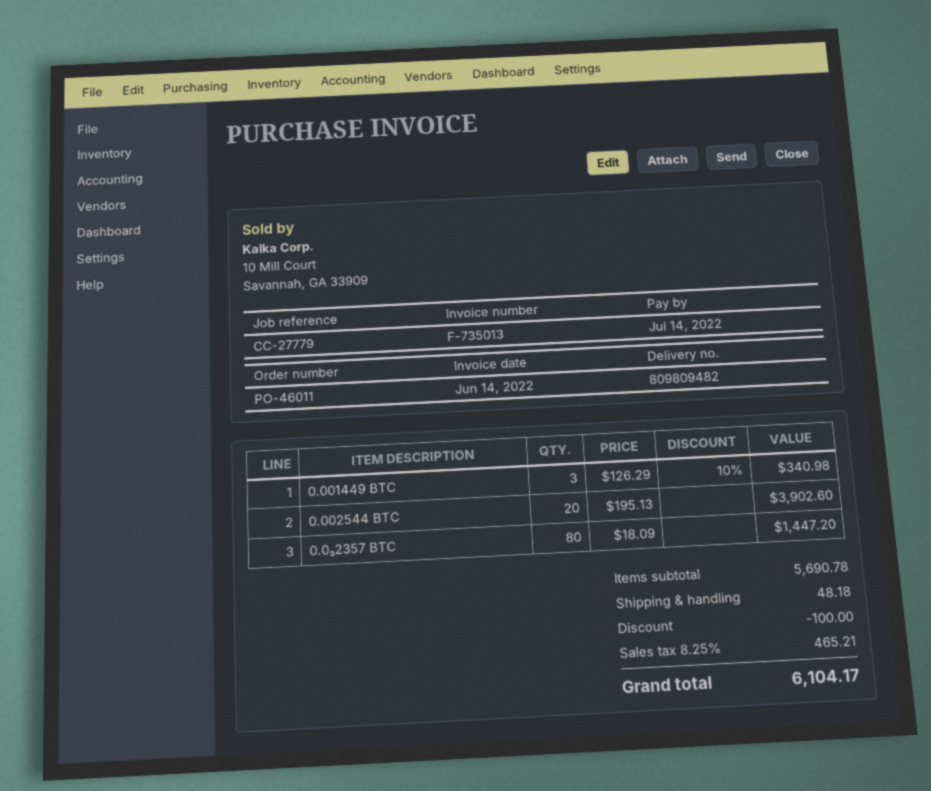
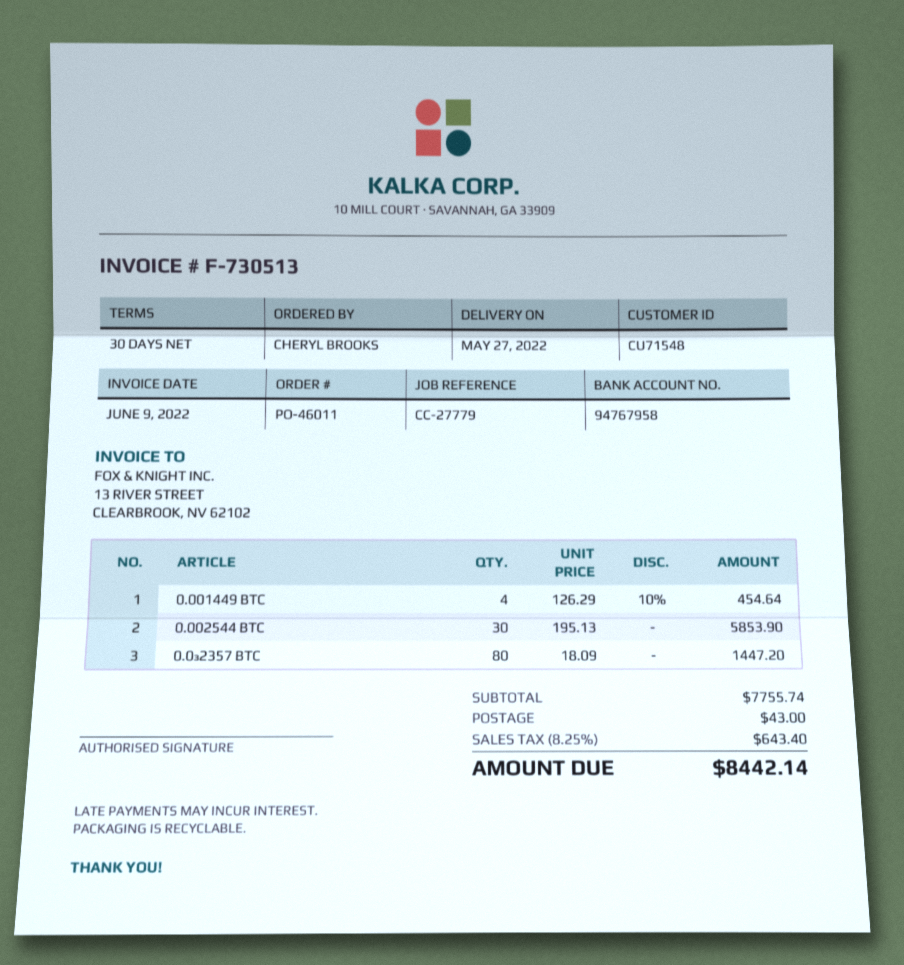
invoice number: F-735013 -> F-730513
invoice date: 2022-06-14 -> 2022-06-09
0.001449 BTC: 3 x 126.29 - 10% = 340.98 -> 4 x 126.29 - 10% = 454.64
0.002544 BTC: 20 x 195.13 = 3902.60 -> 30 x 195.13 = 5853.90
subtotal: 5690.78 -> 7755.74
discount: 100.00 -> none
shipping: 48.18 -> 43.00
tax: 8.25% = 465.21 -> 8.25% = 643.40
total: 6104.17 -> 8442.14

